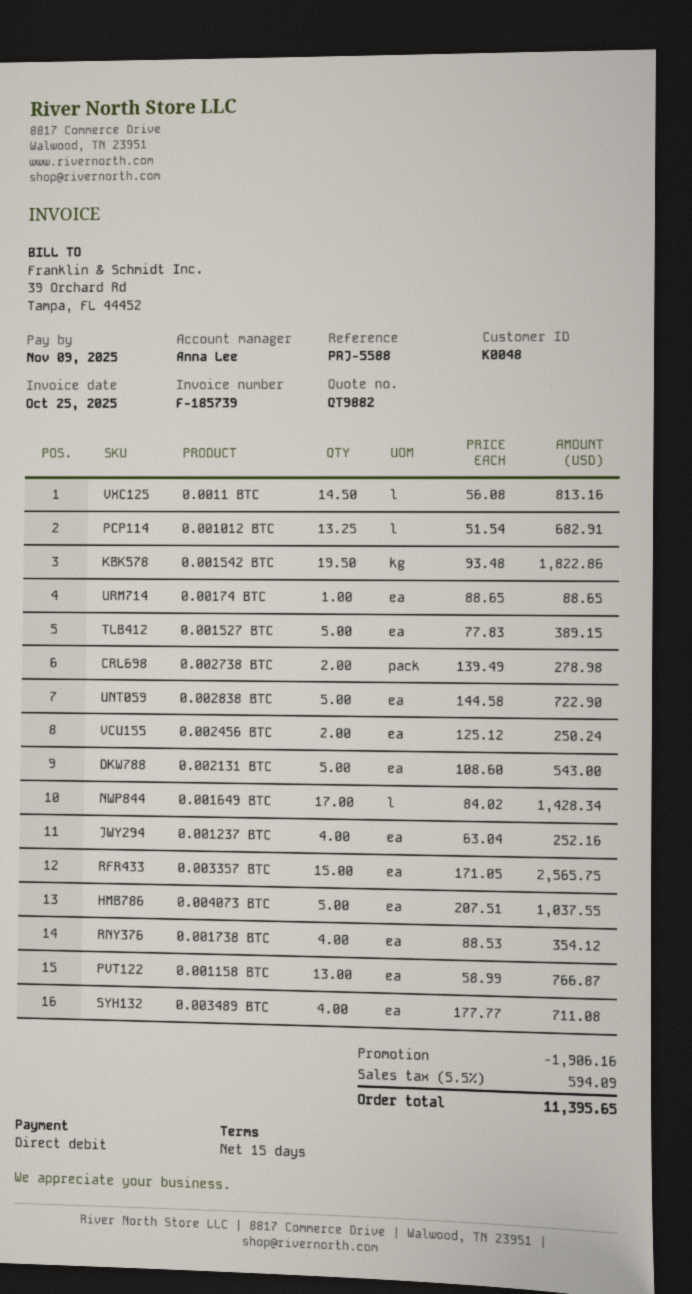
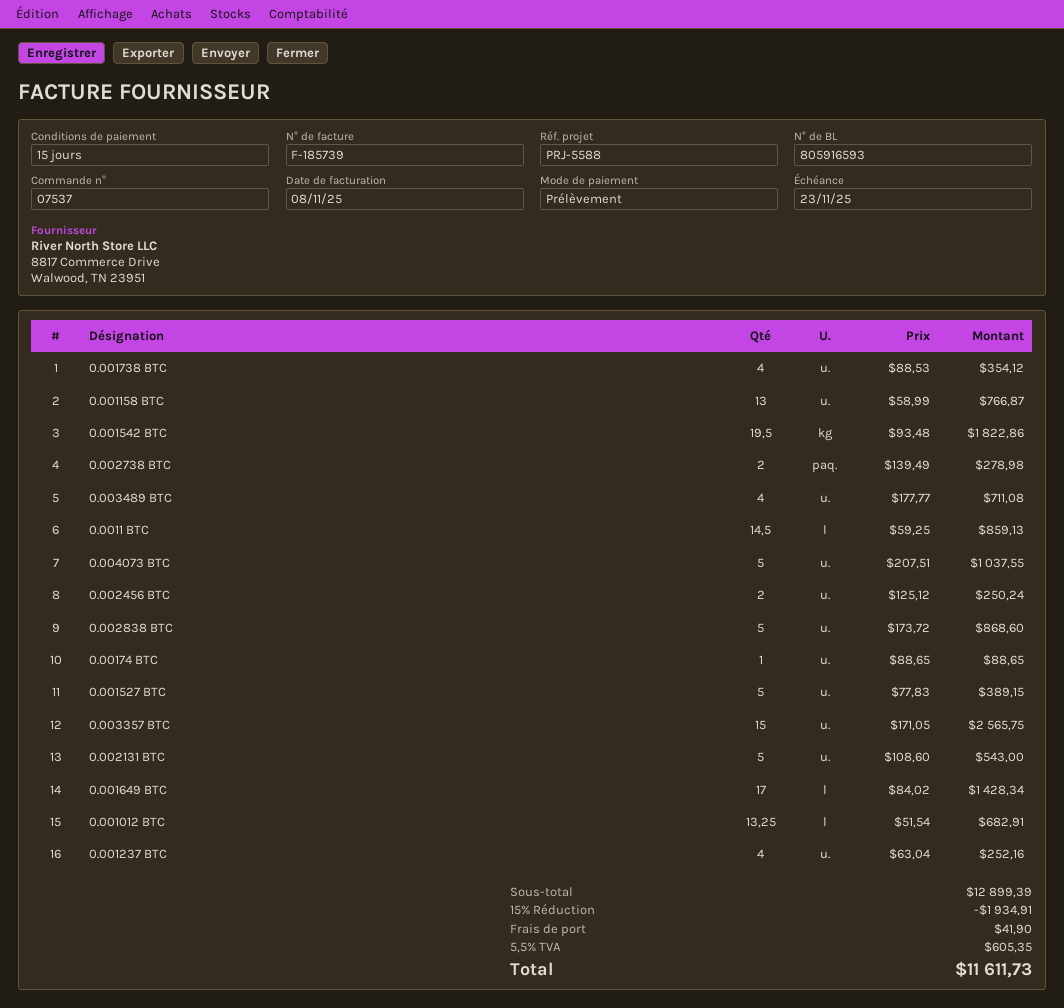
invoice date: 2025-10-25 -> 2025-11-08
due date: 2025-11-09 -> 2025-11-23
0.0011 BTC: 14.5 x 56.08 = 813.16 -> 14.5 x 59.25 = 859.13
0.002838 BTC: 5 x 144.58 = 722.90 -> 5 x 173.72 = 868.60
discount: 1906.16 -> 1934.91
shipping: none -> 41.90
tax: 5.5% = 594.09 -> 5.5% = 605.35
total: 11395.65 -> 11611.73

